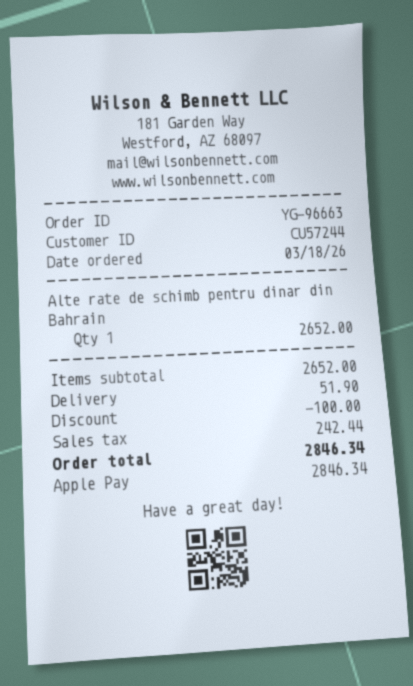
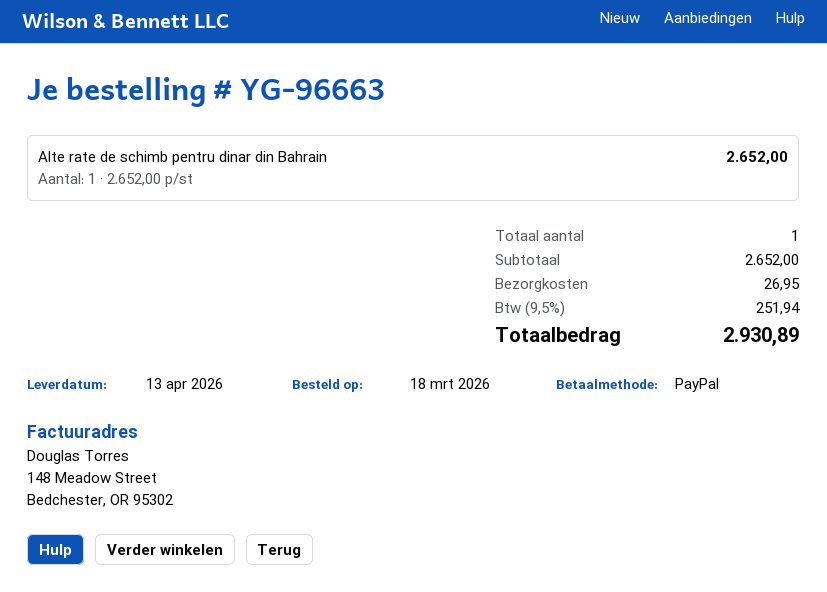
payment method: Apple Pay -> PayPal
discount: 100.00 -> none
shipping: 51.90 -> 26.95
tax: 242.44 -> 251.94
total: 2846.34 -> 2930.89

